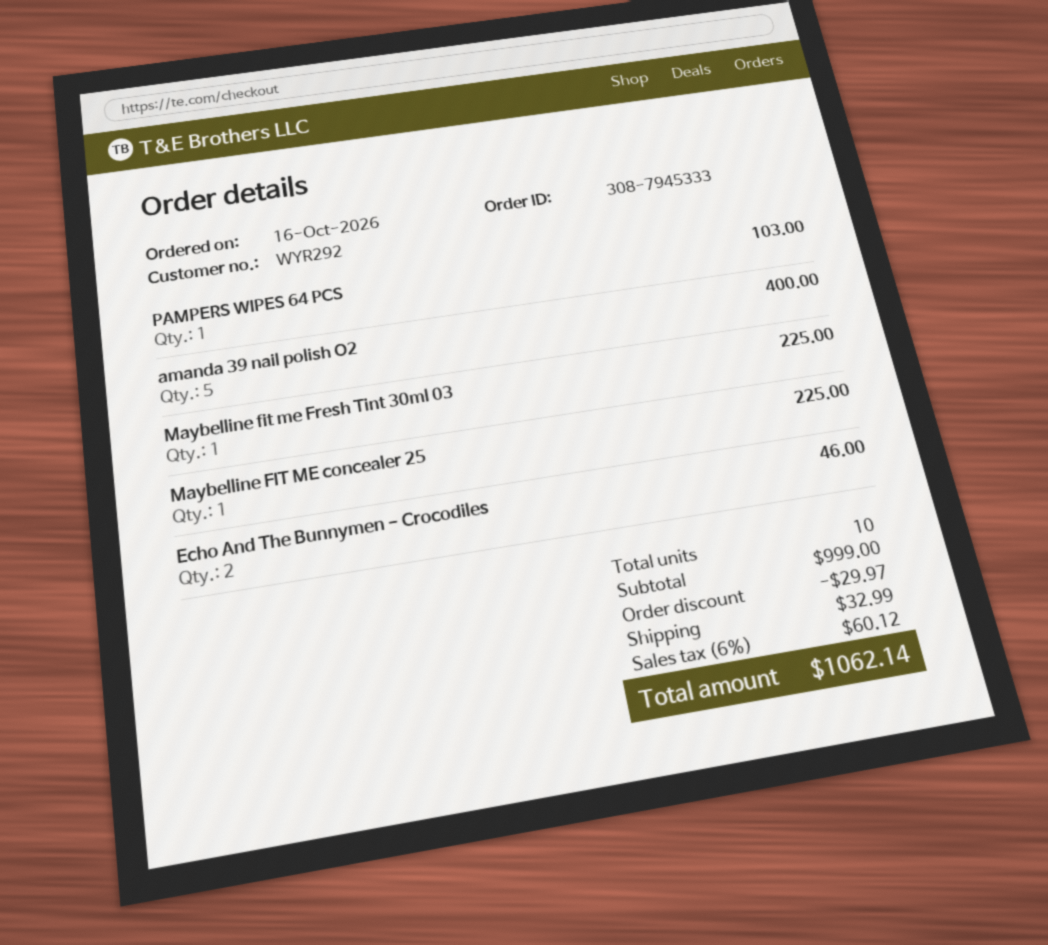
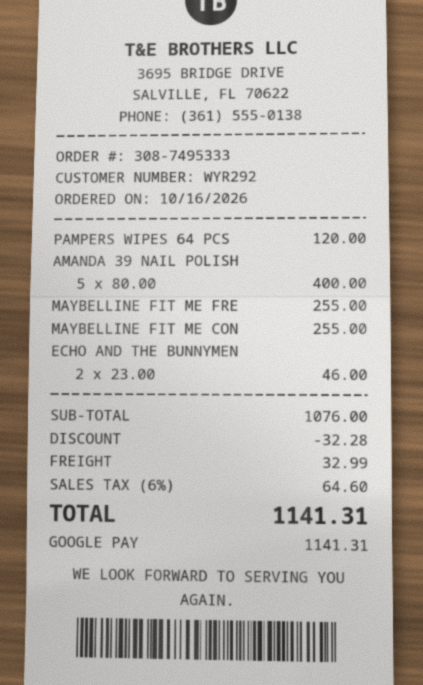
order number: 308-7945333 -> 308-7495333
PAMPERS WIPES 64 PCS: 1 for 103.00 -> 1 for 120.00
Maybelline fit me Fresh Tint 30ml 03: 1 for 225.00 -> 1 for 255.00
Maybelline FIT ME concealer 25: 1 for 225.00 -> 1 for 255.00
subtotal: 999.00 -> 1076.00
discount: 29.97 -> 32.28
tax: 6% = 60.12 -> 6% = 64.60
total: 1062.14 -> 1141.31

